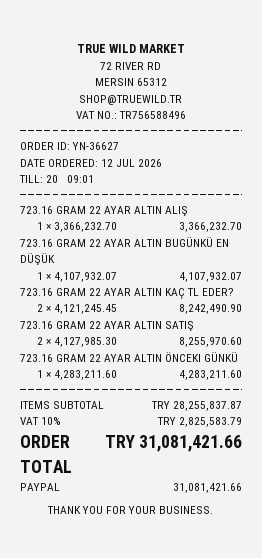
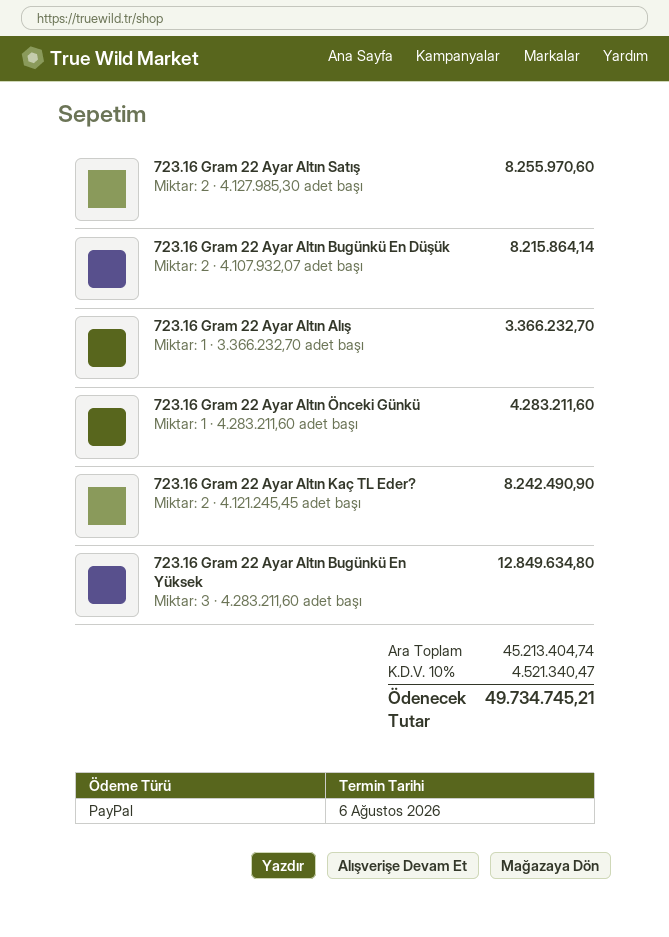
723.16 GRAM 22 AYAR ALTIN BUGÜNKÜ EN DÜŞÜK: 1 x 4107932.07 = 4107932.07 -> 2 x 4107932.07 = 8215864.14
723.16 Gram 22 Ayar Altın Bugünkü En Yüksek: none -> 3 x 4283211.60 = 12849634.80
subtotal: 28255837.87 -> 45213404.74
tax: 10% = 2825583.79 -> 10% = 4521340.47
total: 31081421.66 -> 49734745.21

